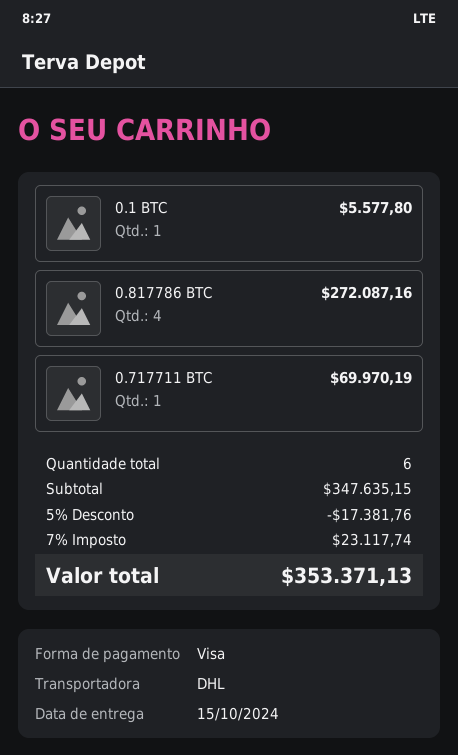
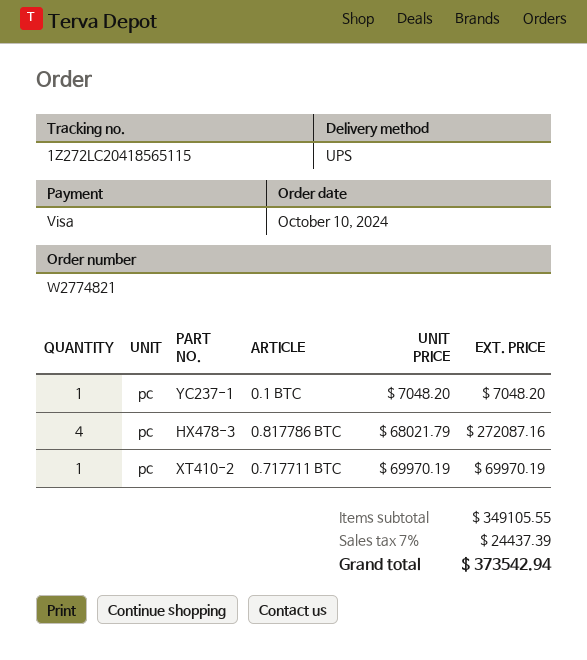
shipping method: DHL -> UPS
0.1 BTC: 1 for 5577.80 -> 1 for 7048.20
subtotal: 347635.15 -> 349105.55
discount: 5% = 17381.76 -> none
tax: 7% = 23117.74 -> 7% = 24437.39
total: 353371.13 -> 373542.94

